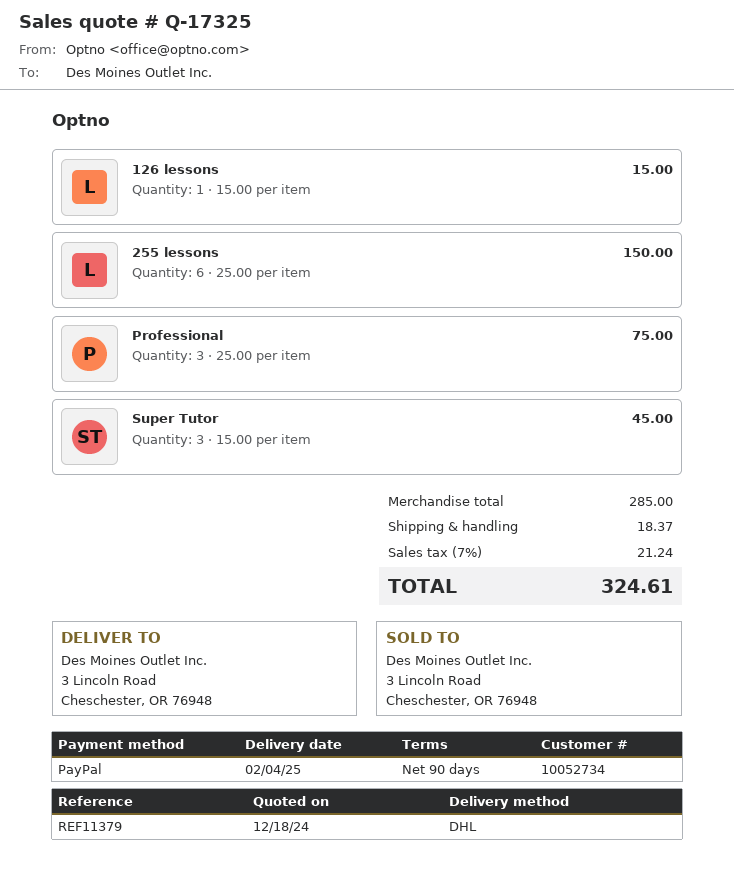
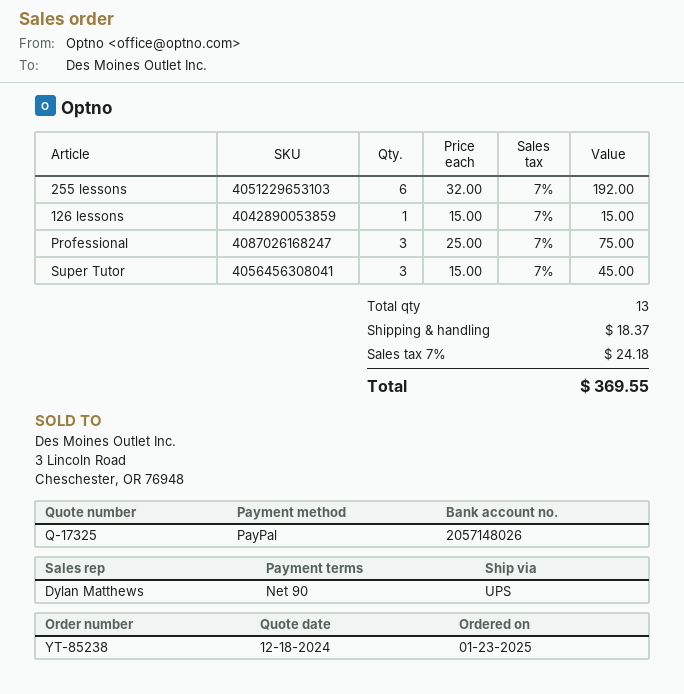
shipping method: DHL -> UPS
255 lessons: 6 x 25.00 = 150.00 -> 6 x 32.00 = 192.00
tax: 7% = 21.24 -> 7% = 24.18
total: 324.61 -> 369.55

